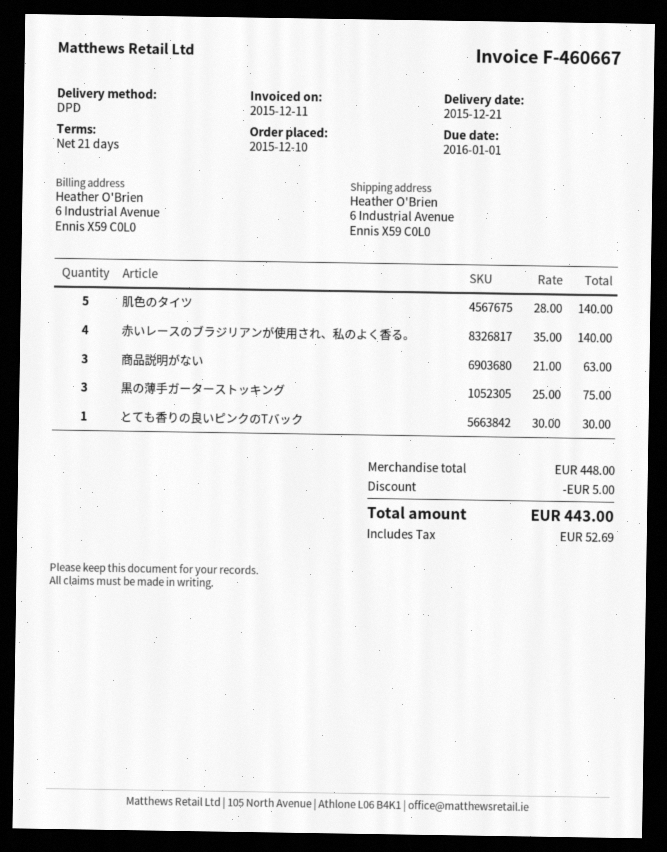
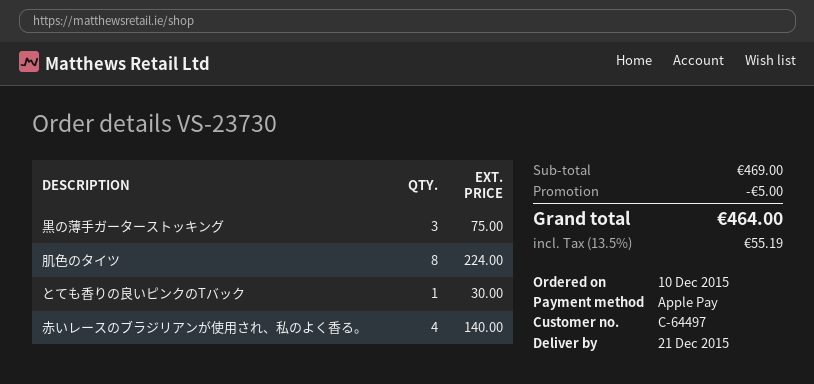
肌色のタイツ: 5 for 140.00 -> 8 for 224.00
商品説明がない: 3 for 63.00 -> none
subtotal: 448.00 -> 469.00
tax: 52.69 -> 55.19
total: 443.00 -> 464.00

